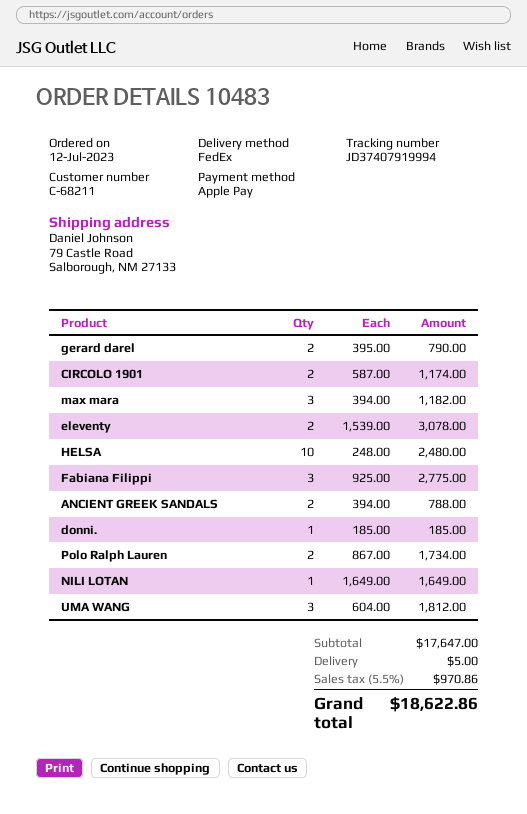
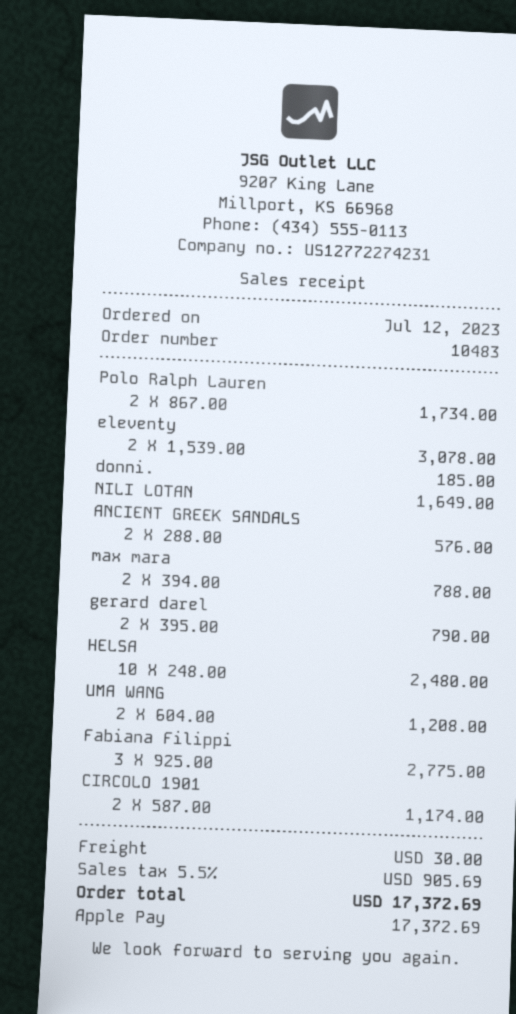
max mara: 3 x 394.00 = 1182.00 -> 2 x 394.00 = 788.00
ANCIENT GREEK SANDALS: 2 x 394.00 = 788.00 -> 2 x 288.00 = 576.00
UMA WANG: 3 x 604.00 = 1812.00 -> 2 x 604.00 = 1208.00
shipping: 5.00 -> 30.00
tax: 5.5% = 970.86 -> 5.5% = 905.69
total: 18622.86 -> 17372.69

